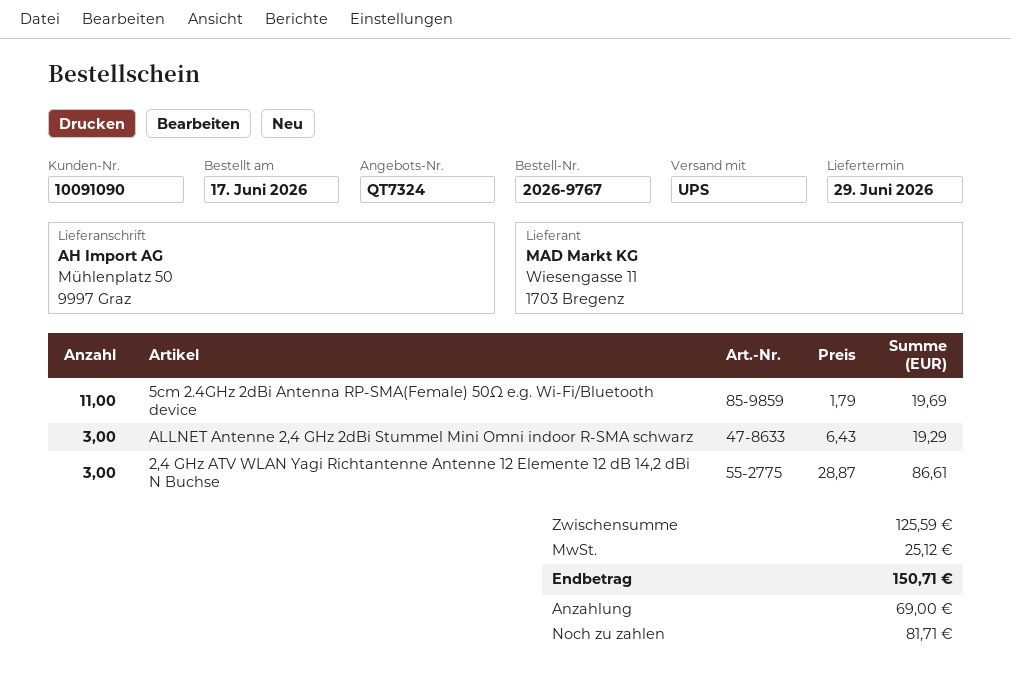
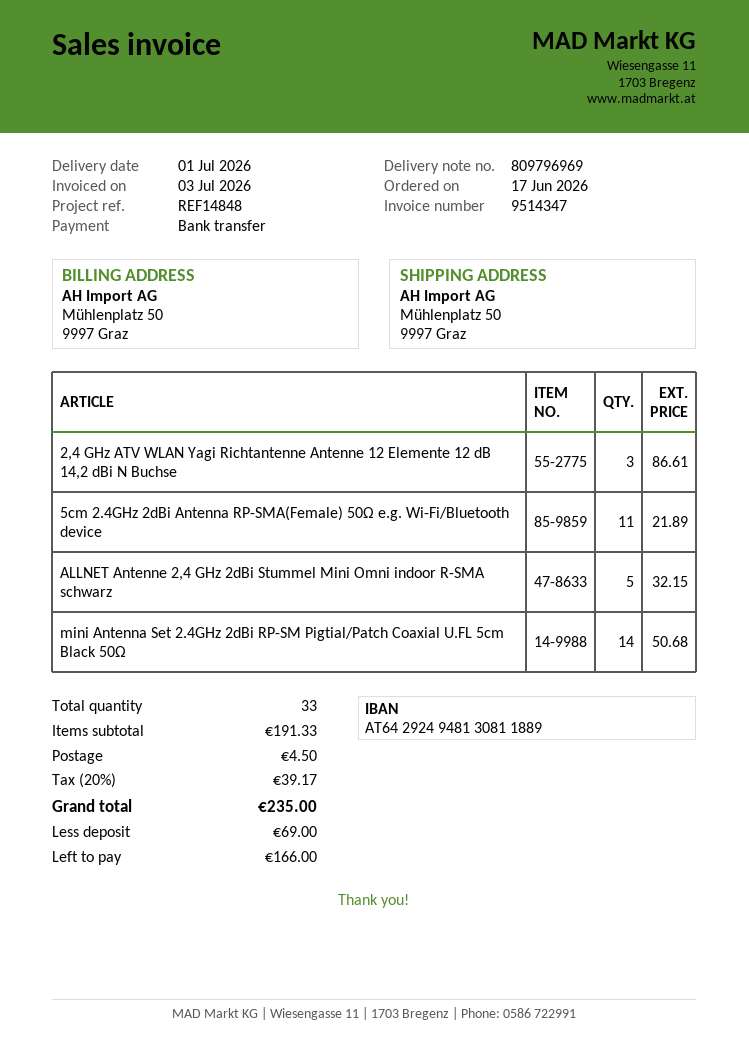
delivery date: 2026-06-29 -> 2026-07-01
5cm 2.4GHz 2dBi Antenna RP-SMA(Female) 50Ω e.g. Wi-Fi/Bluetooth device: 11 for 19.69 -> 11 for 21.89
ALLNET Antenne 2,4 GHz 2dBi Stummel Mini Omni indoor R-SMA schwarz: 3 for 19.29 -> 5 for 32.15
mini Antenna Set 2.4GHz 2dBi RP-SM Pigtial/Patch Coaxial U.FL 5cm Black 50Ω: none -> 14 for 50.68
subtotal: 125.59 -> 191.33
shipping: none -> 4.50
tax: 25.12 -> 39.17
total: 150.71 -> 235.00
balance: 81.71 -> 166.00

